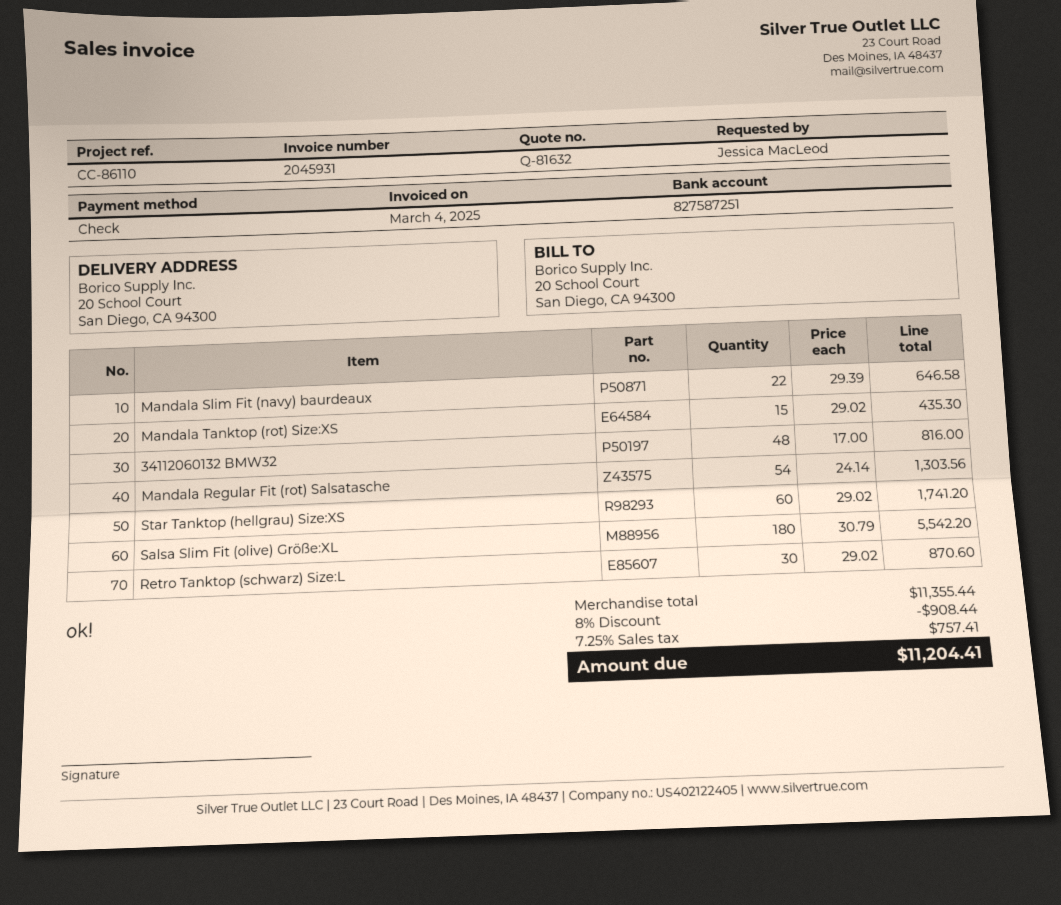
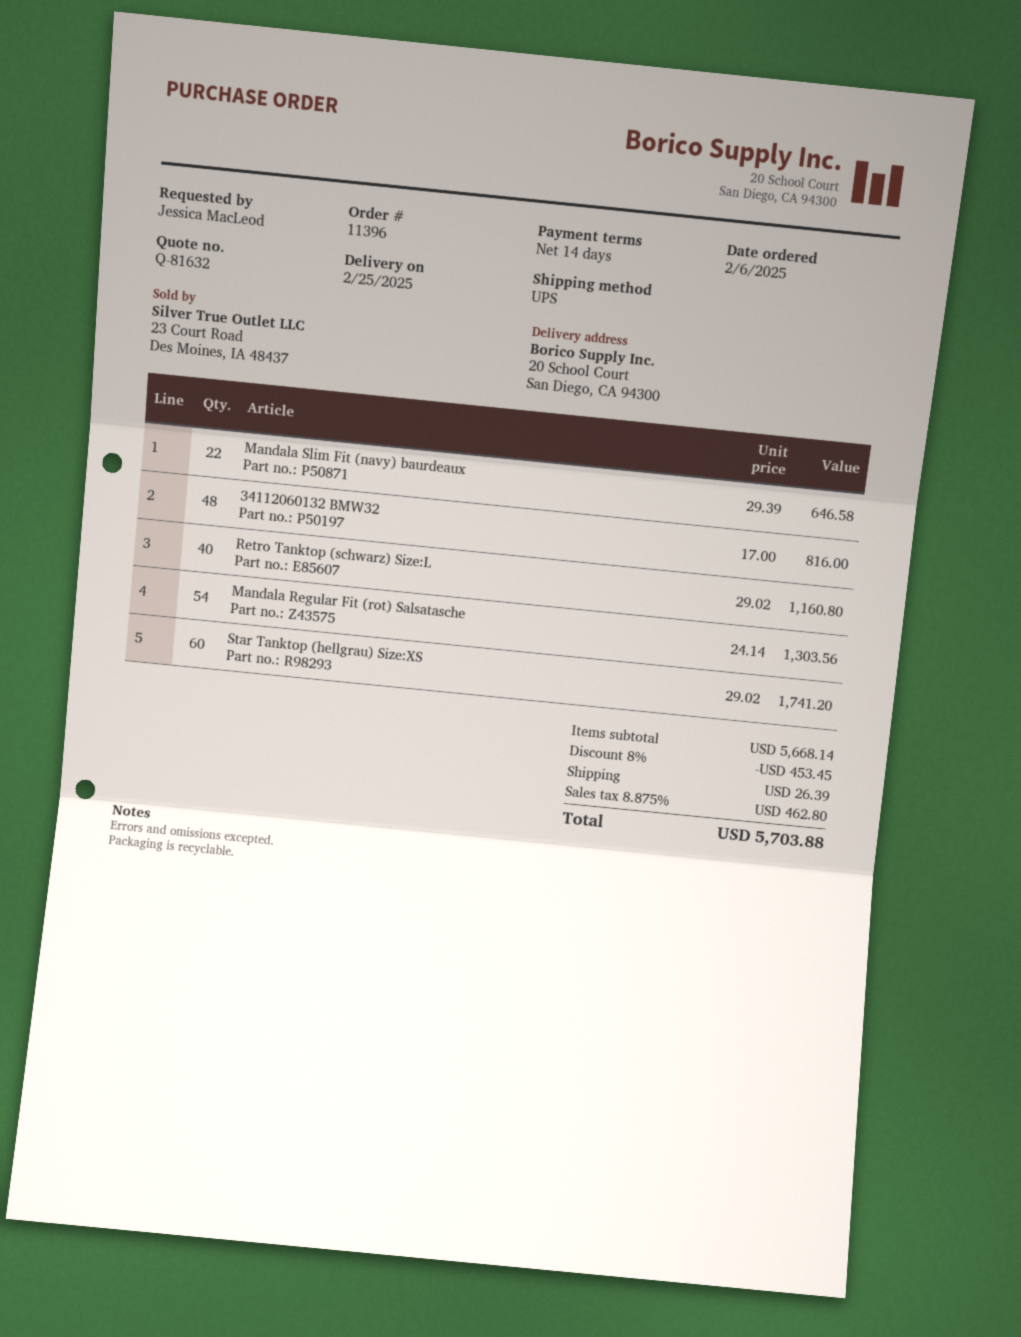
Mandala Tanktop (rot) Size:XS: 15 x 29.02 = 435.30 -> none
Salsa Slim Fit (olive) Größe:XL: 180 x 30.79 = 5542.20 -> none
Retro Tanktop (schwarz) Size:L: 30 x 29.02 = 870.60 -> 40 x 29.02 = 1160.80
subtotal: 11355.44 -> 5668.14
discount: 8% = 908.44 -> 8% = 453.45
shipping: none -> 26.39
tax: 7.25% = 757.41 -> 8.875% = 462.80
total: 11204.41 -> 5703.88

